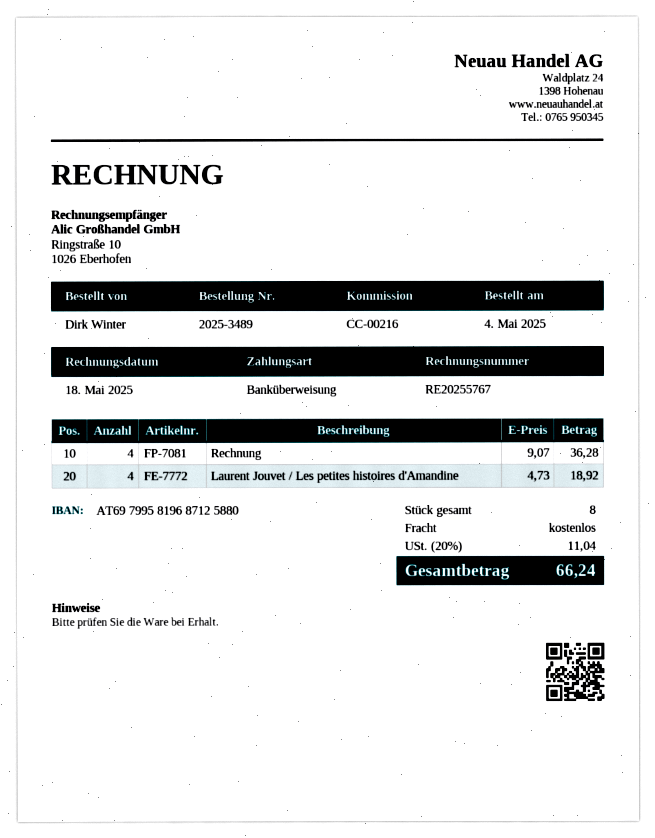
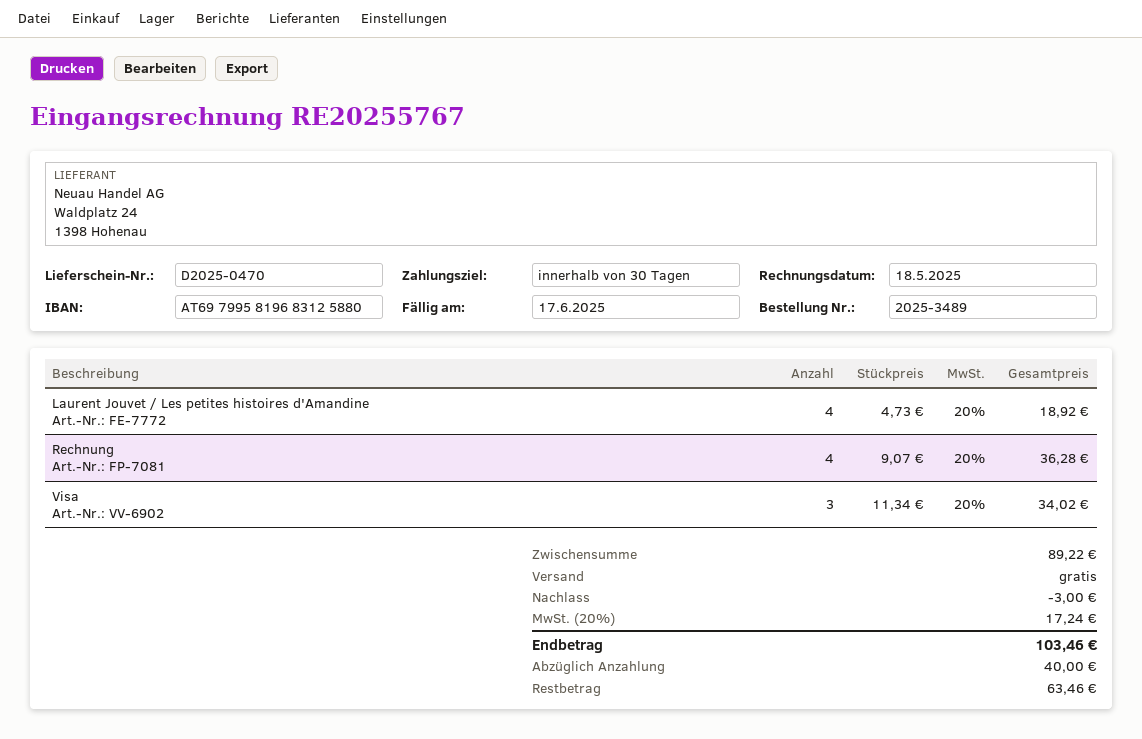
bank account: AT697995819687125880 -> AT697995819683125880
Visa: none -> 3 x 11.34 = 34.02
discount: none -> 3.00
tax: 20% = 11.04 -> 20% = 17.24
total: 66.24 -> 103.46

